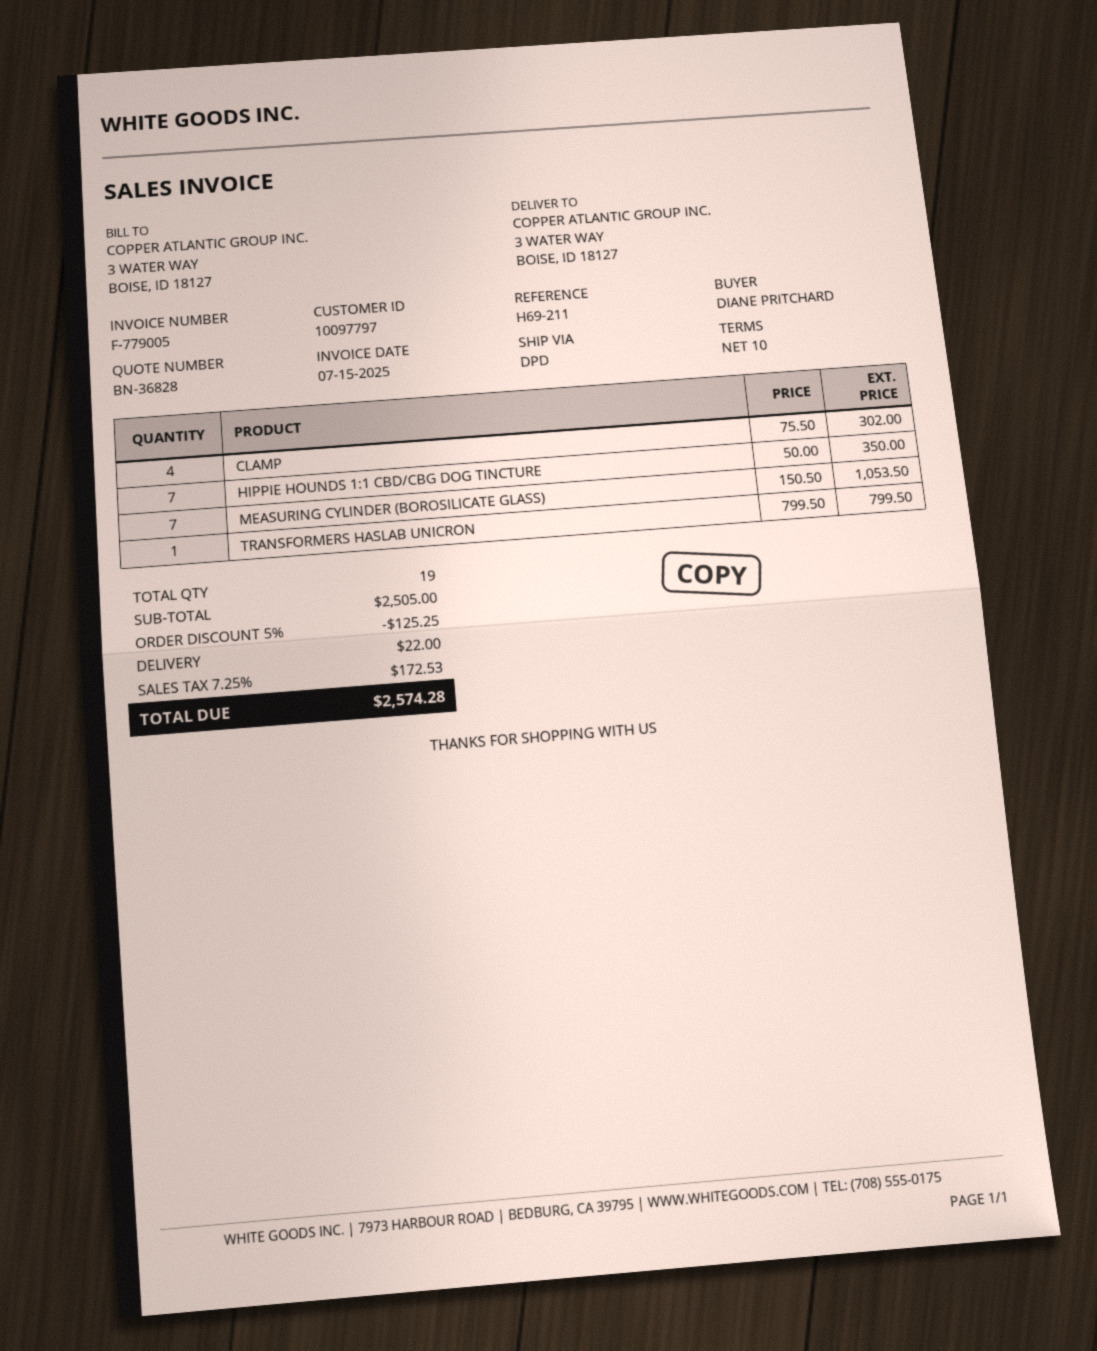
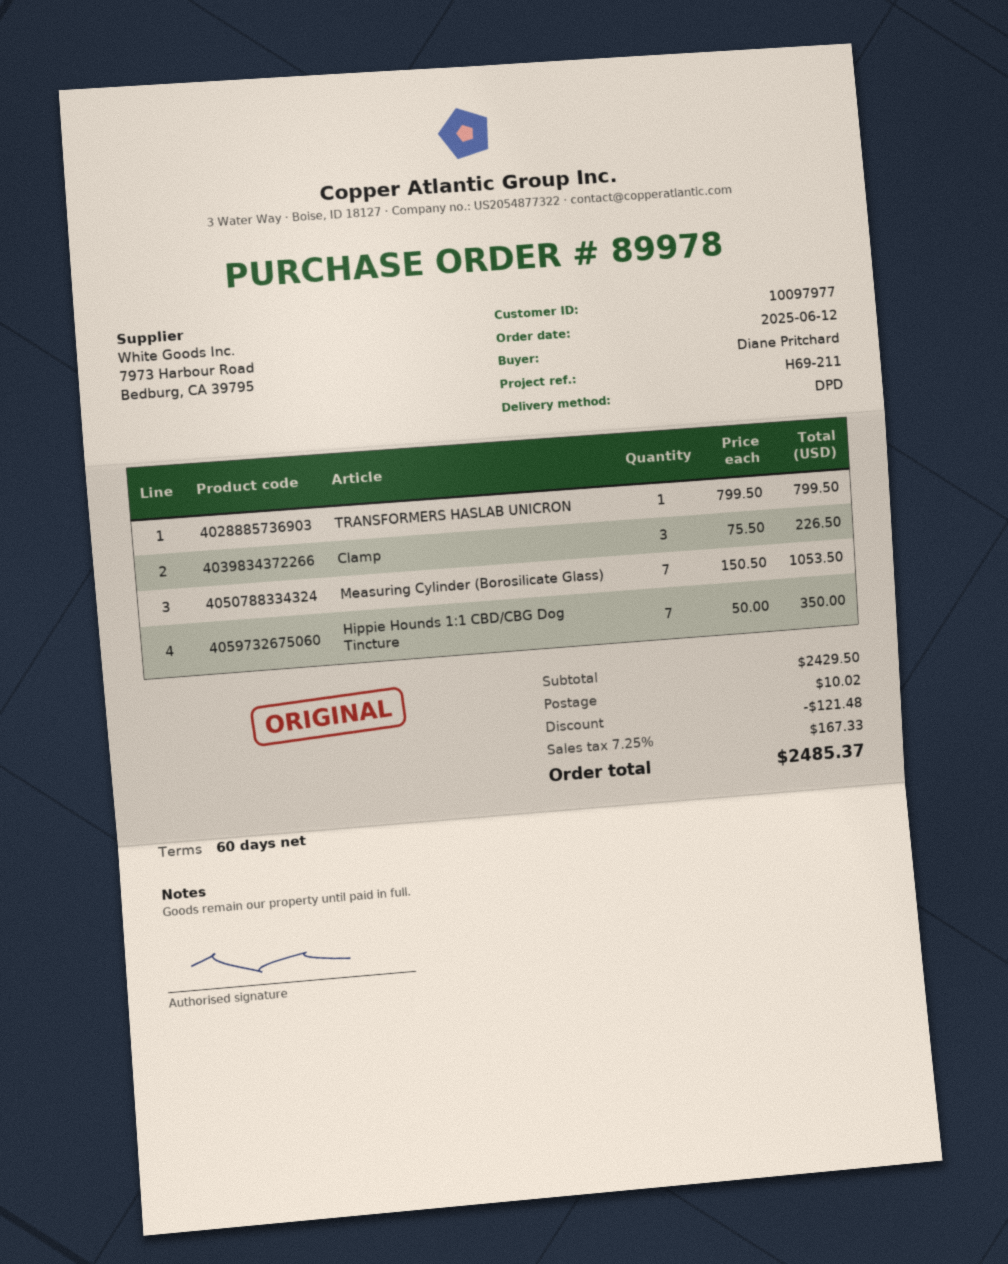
payment terms: 10 days -> 60 days
customer number: 10097797 -> 10097977
CLAMP: 4 x 75.50 = 302.00 -> 3 x 75.50 = 226.50
subtotal: 2505.00 -> 2429.50
discount: 125.25 -> 121.48
shipping: 22.00 -> 10.02
tax: 7.25% = 172.53 -> 7.25% = 167.33
total: 2574.28 -> 2485.37

